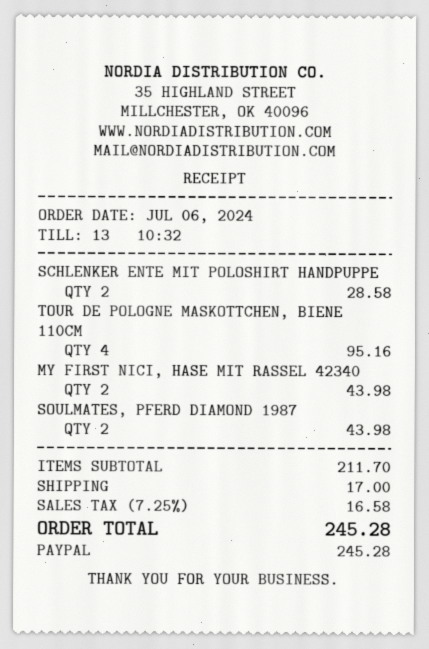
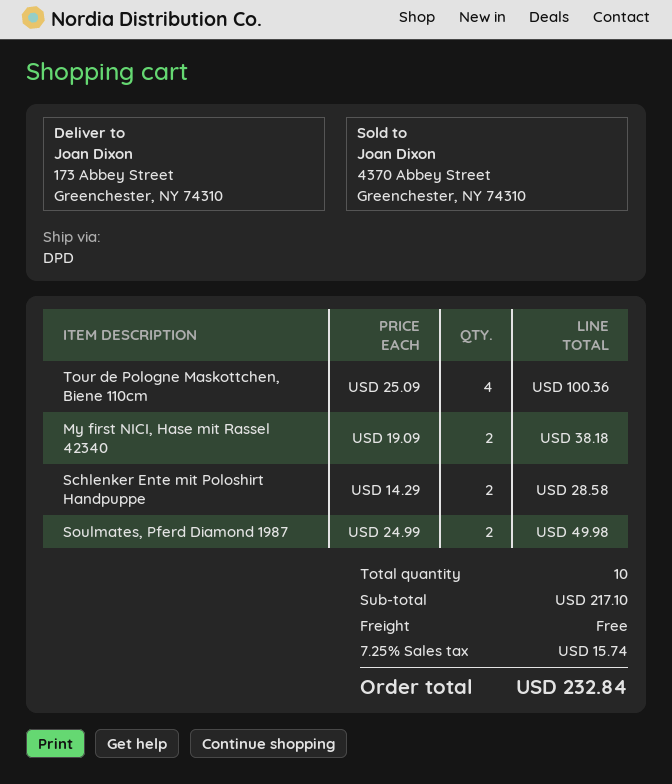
TOUR DE POLOGNE MASKOTTCHEN, BIENE 110CM: 4 for 95.16 -> 4 for 100.36
MY FIRST NICI, HASE MIT RASSEL 42340: 2 for 43.98 -> 2 for 38.18
SOULMATES, PFERD DIAMOND 1987: 2 for 43.98 -> 2 for 49.98
subtotal: 211.70 -> 217.10
shipping: 17.00 -> 0.00
tax: 7.25% = 16.58 -> 7.25% = 15.74
total: 245.28 -> 232.84

